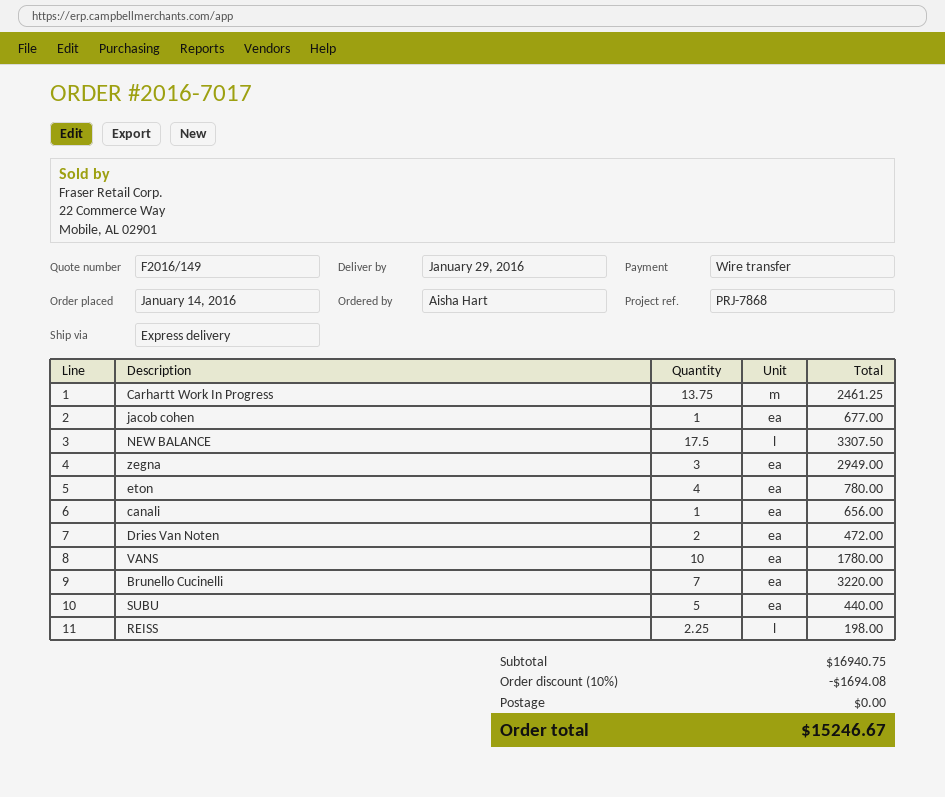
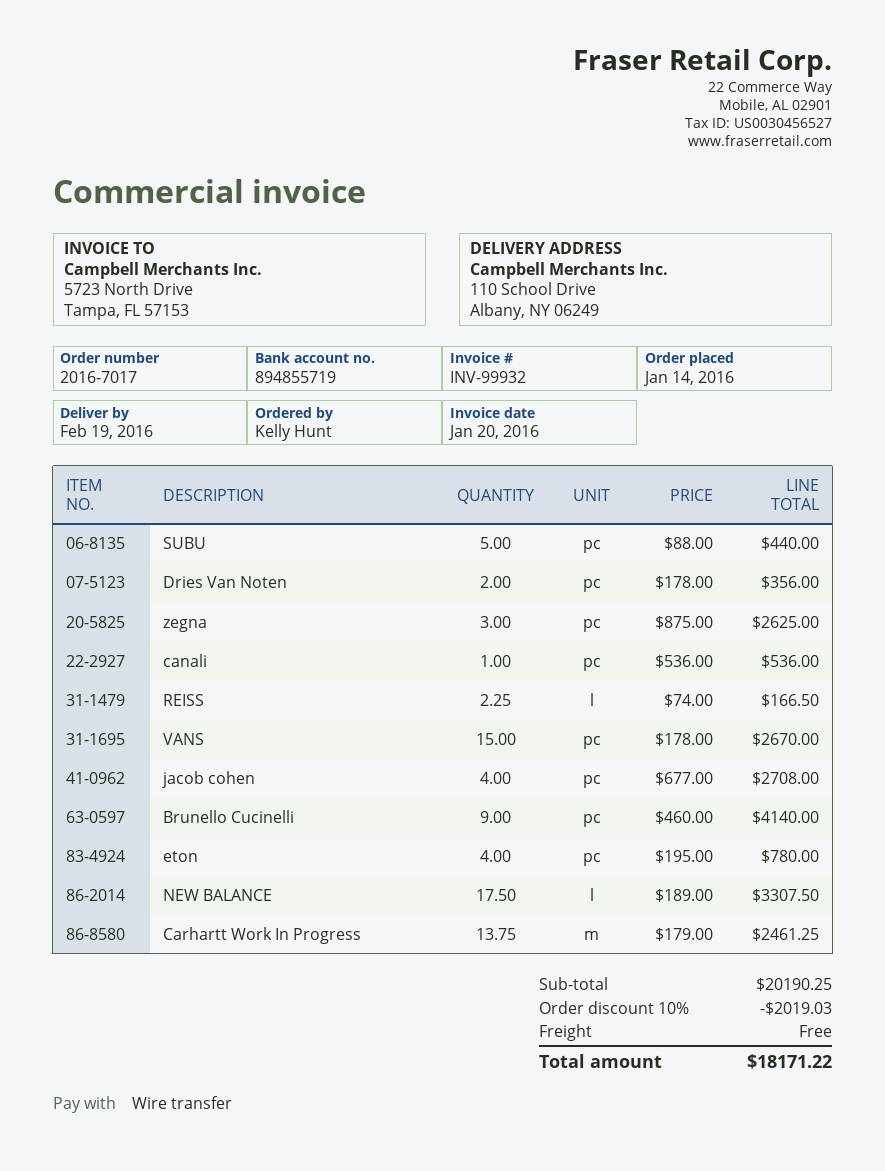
delivery date: 2016-01-29 -> 2016-02-19
ordered by: Aisha Hart -> Kelly Hunt
jacob cohen: 1 for 677.00 -> 4 for 2708.00
zegna: 3 for 2949.00 -> 3 for 2625.00
canali: 1 for 656.00 -> 1 for 536.00
Dries Van Noten: 2 for 472.00 -> 2 for 356.00
VANS: 10 for 1780.00 -> 15 for 2670.00
Brunello Cucinelli: 7 for 3220.00 -> 9 for 4140.00
REISS: 2.25 for 198.00 -> 2.25 for 166.50
subtotal: 16940.75 -> 20190.25
discount: 10% = 1694.08 -> 10% = 2019.03
total: 15246.67 -> 18171.22

